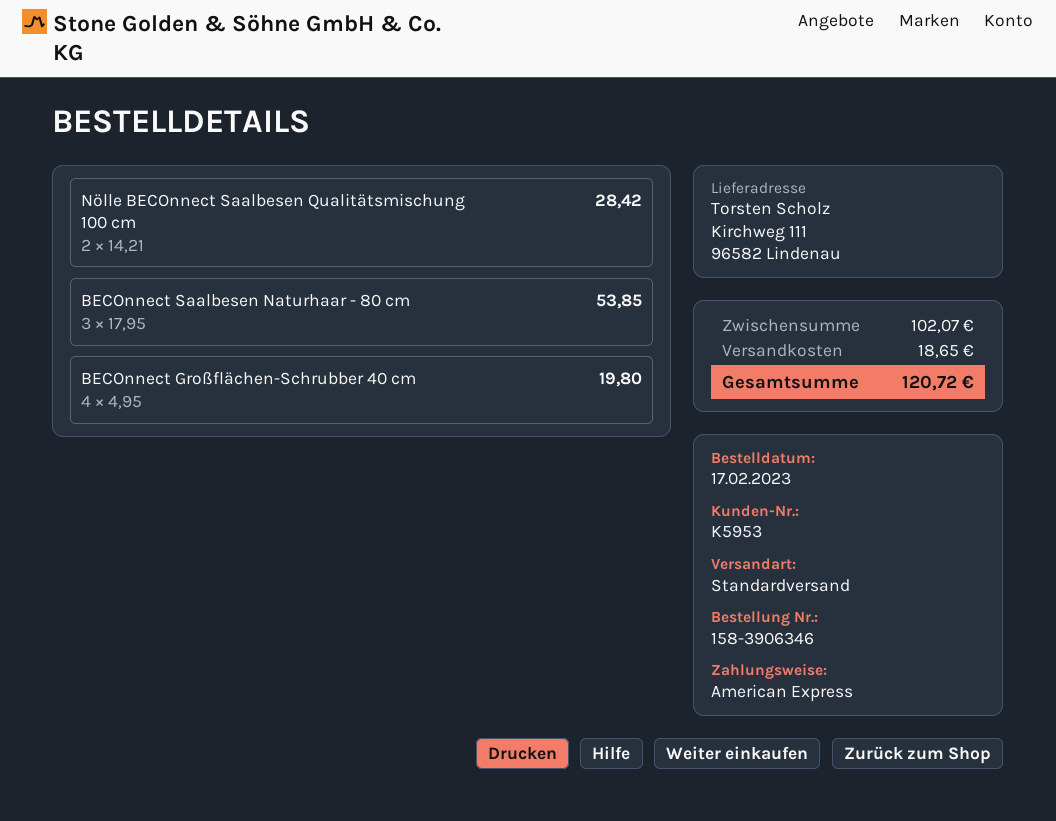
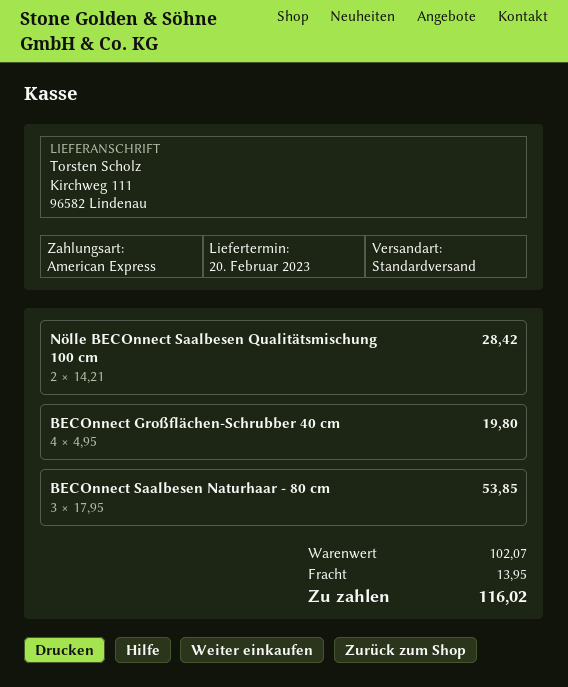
shipping: 18.65 -> 13.95
total: 120.72 -> 116.02

